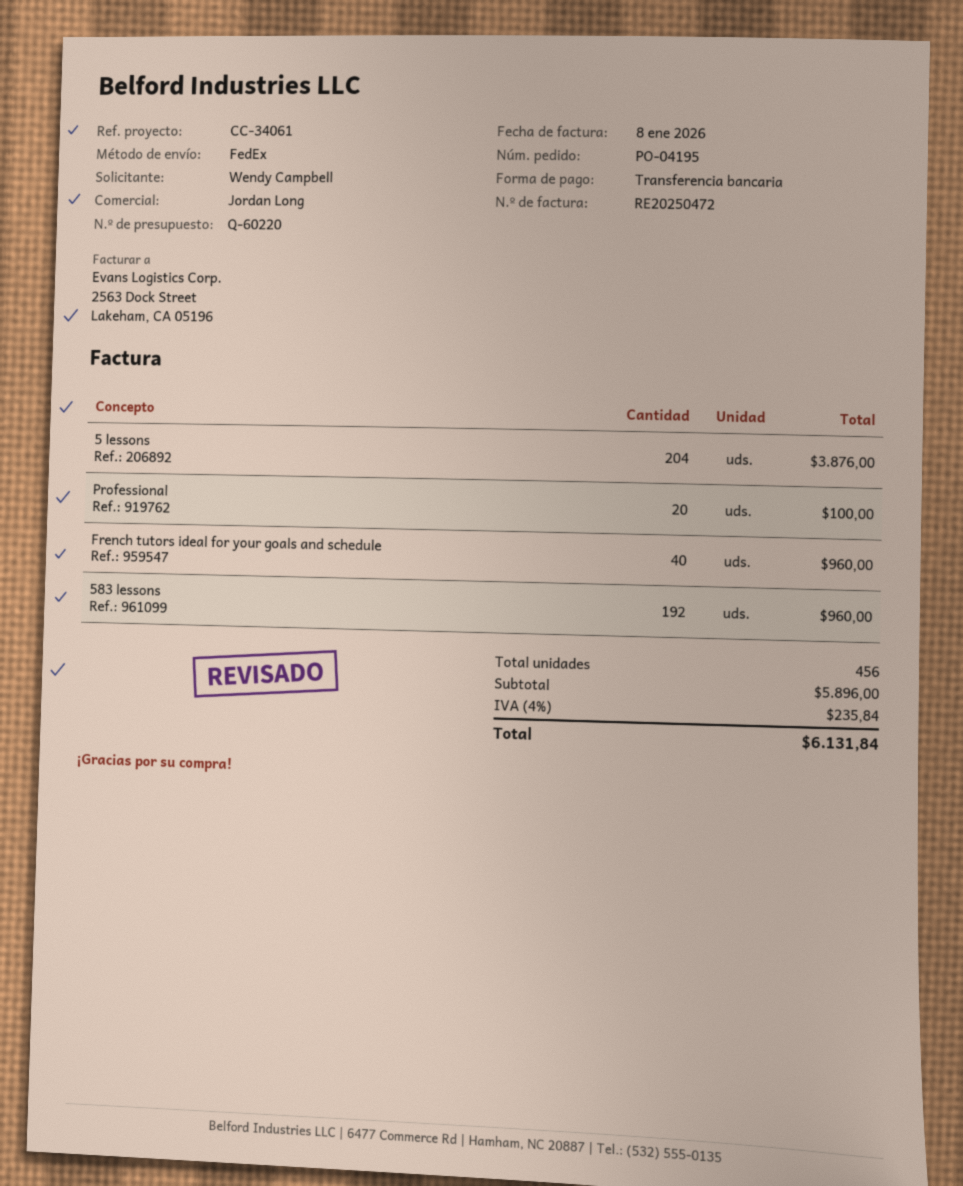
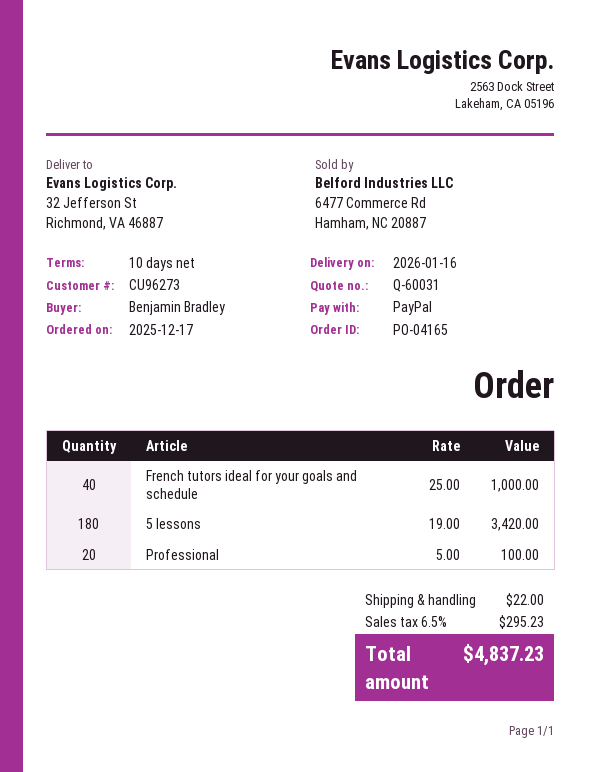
quote number: Q-60220 -> Q-60031
order number: PO-04195 -> PO-04165
ordered by: Wendy Campbell -> Benjamin Bradley
payment method: bank transfer -> PayPal
5 lessons: 204 for 3876.00 -> 180 for 3420.00
French tutors ideal for your goals and schedule: 40 for 960.00 -> 40 for 1000.00
583 lessons: 192 for 960.00 -> none
shipping: none -> 22.00
tax: 4% = 235.84 -> 6.5% = 295.23
total: 6131.84 -> 4837.23

